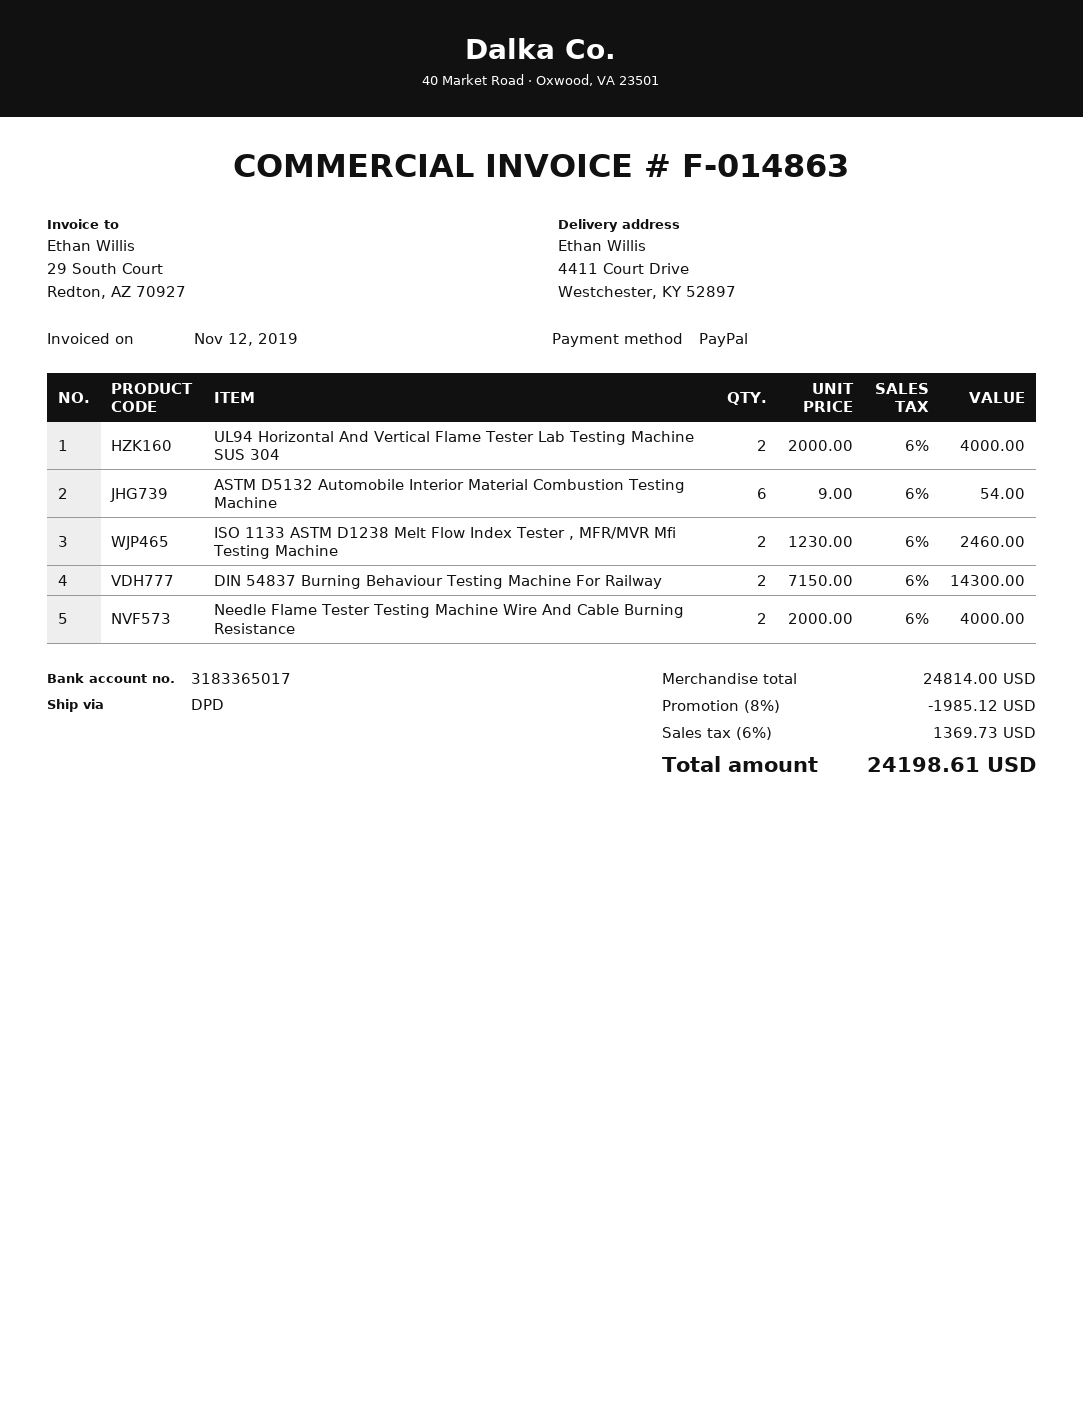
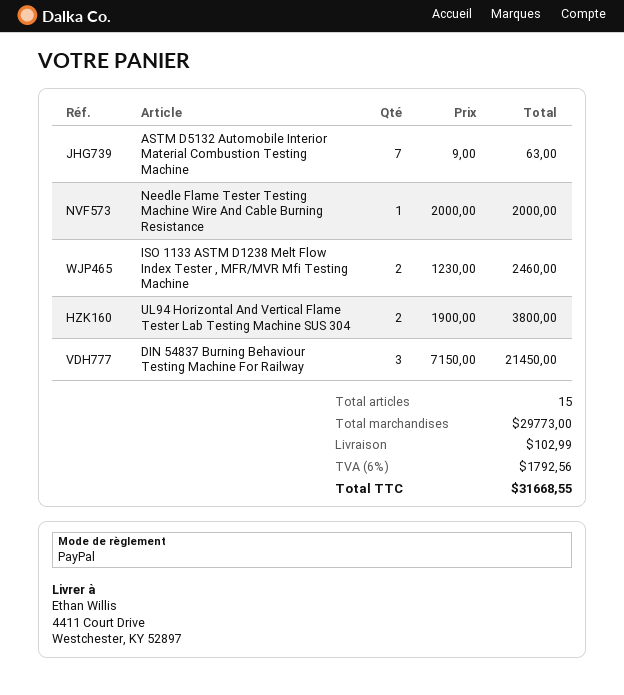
UL94 Horizontal And Vertical Flame Tester Lab Testing Machine SUS 304: 2 x 2000.00 = 4000.00 -> 2 x 1900.00 = 3800.00
ASTM D5132 Automobile Interior Material Combustion Testing Machine: 6 x 9.00 = 54.00 -> 7 x 9.00 = 63.00
DIN 54837 Burning Behaviour Testing Machine For Railway: 2 x 7150.00 = 14300.00 -> 3 x 7150.00 = 21450.00
Needle Flame Tester Testing Machine Wire And Cable Burning Resistance: 2 x 2000.00 = 4000.00 -> 1 x 2000.00 = 2000.00
subtotal: 24814.00 -> 29773.00
discount: 8% = 1985.12 -> none
shipping: none -> 102.99
tax: 6% = 1369.73 -> 6% = 1792.56
total: 24198.61 -> 31668.55

